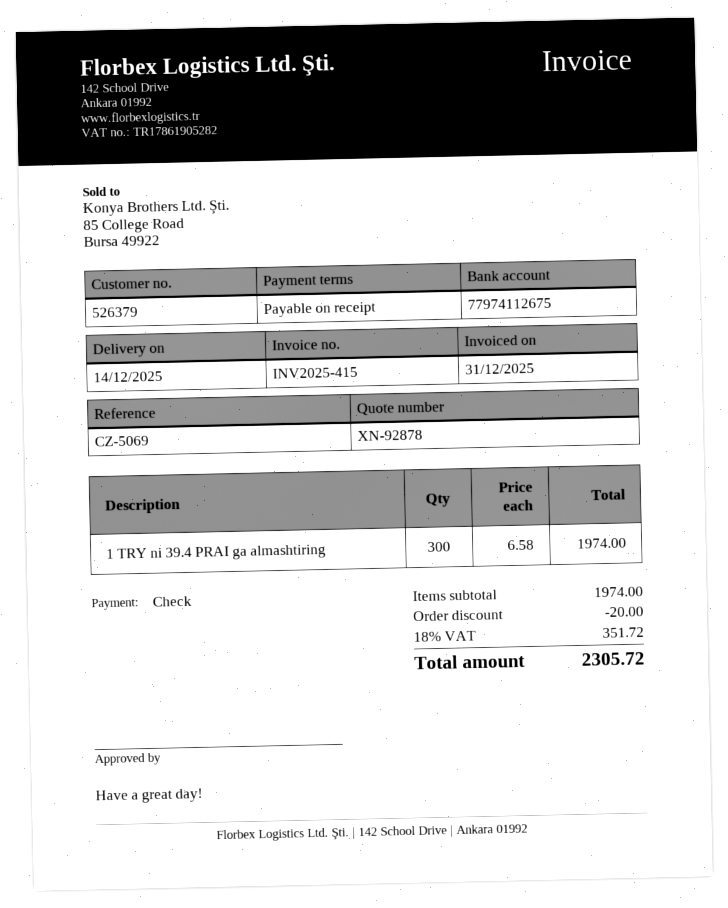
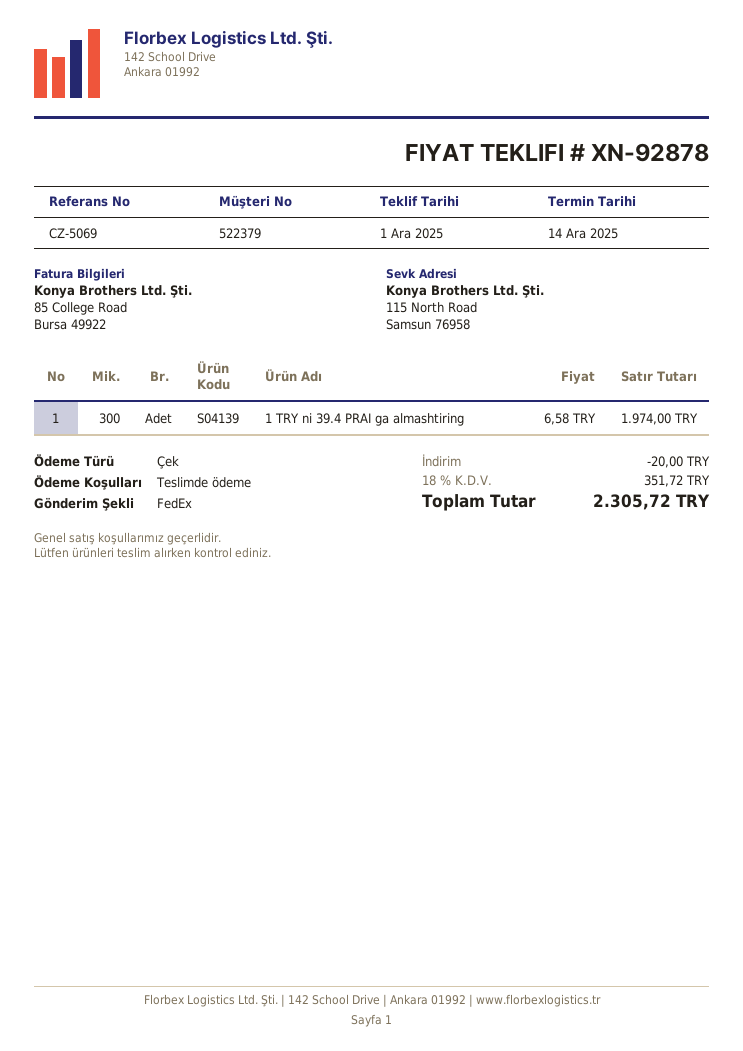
customer number: 526379 -> 522379

